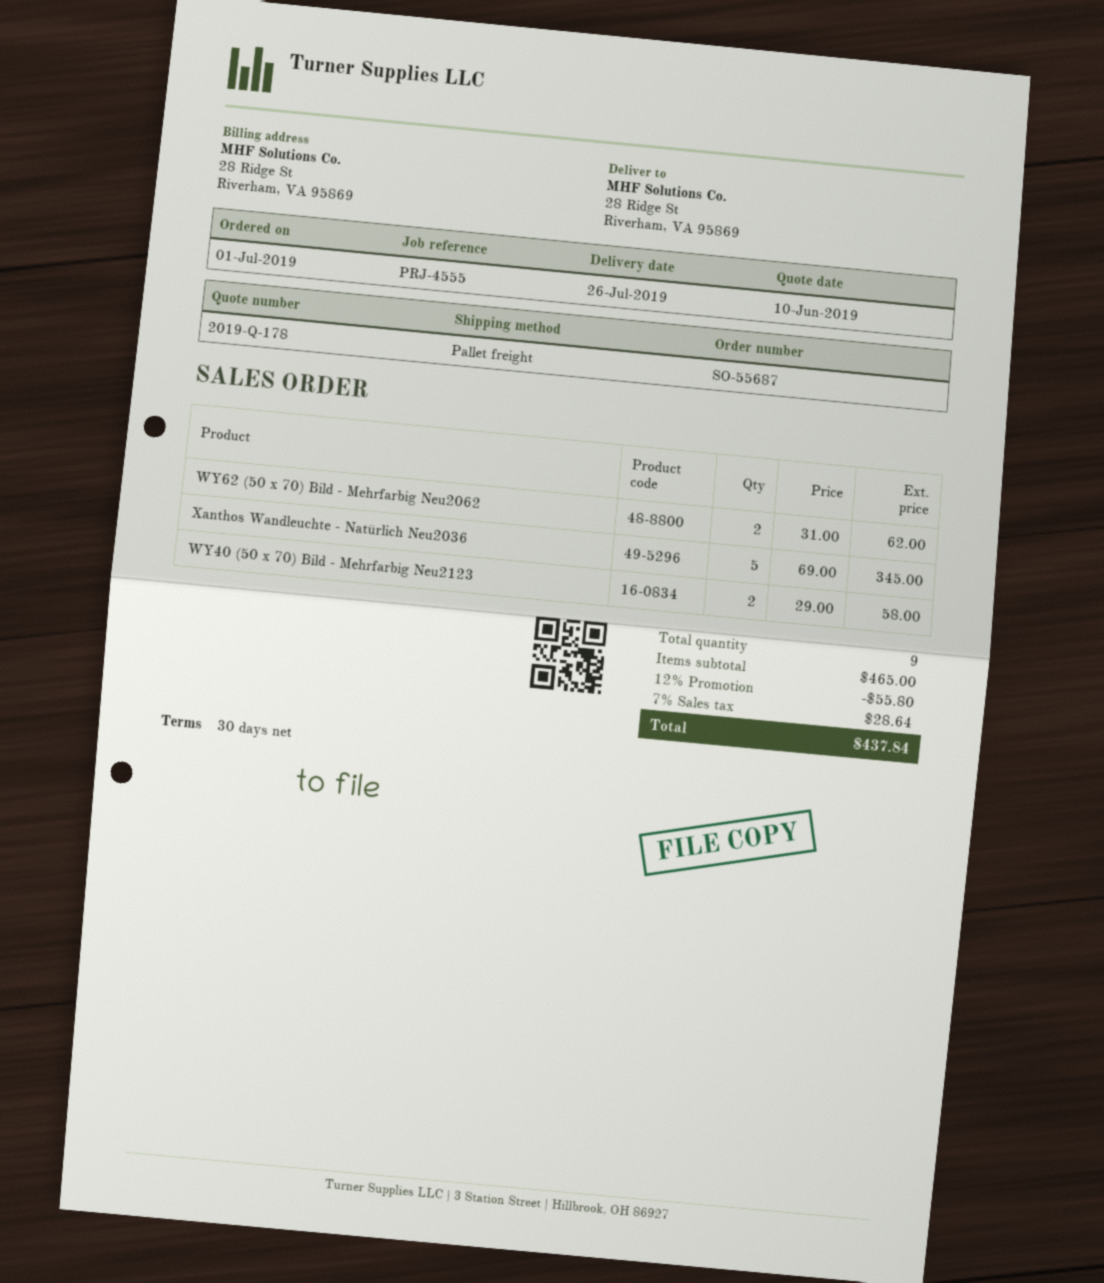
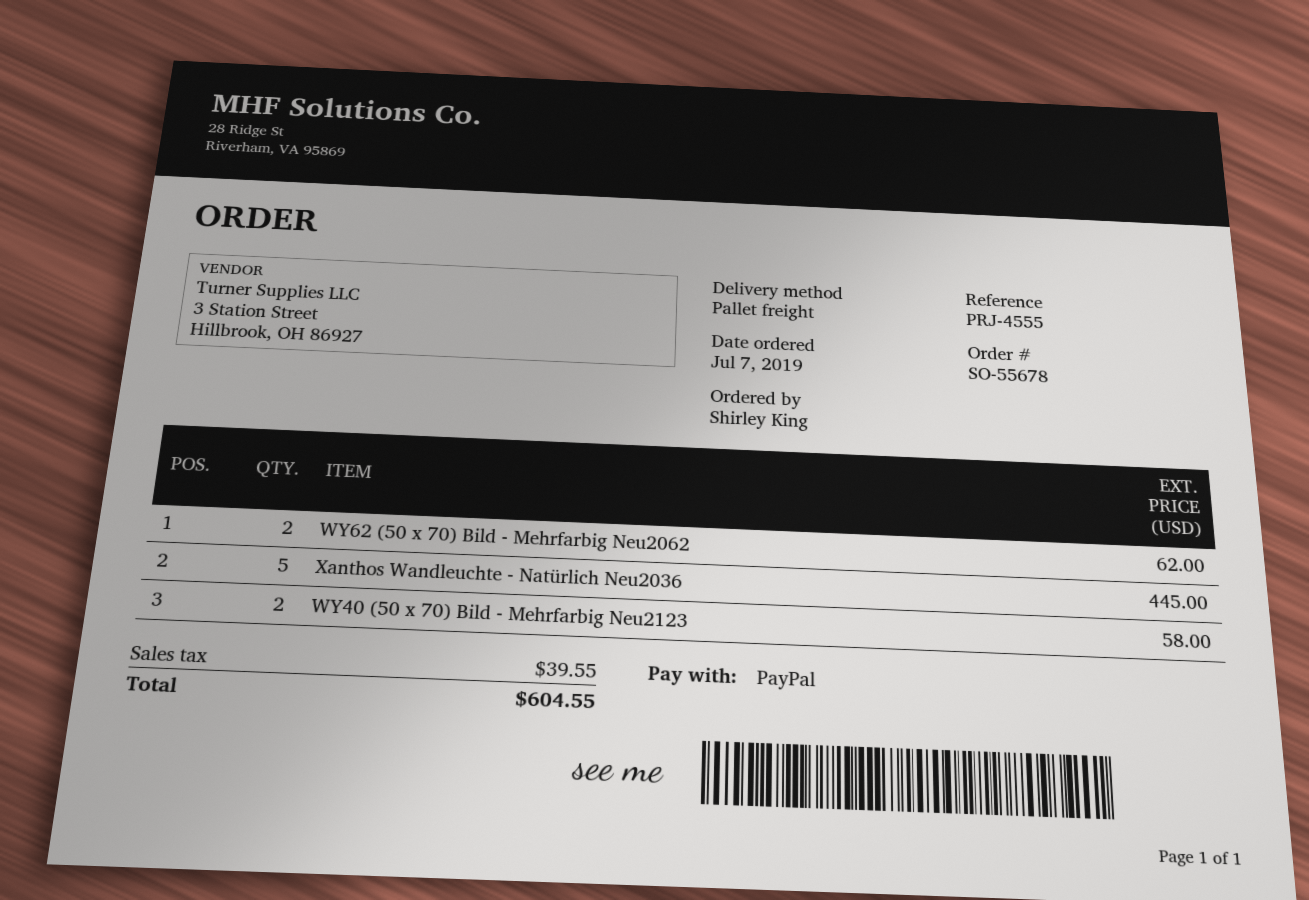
order number: SO-55687 -> SO-55678
order date: 2019-07-01 -> 2019-07-07
Xanthos Wandleuchte - Natürlich Neu2036: 5 for 345.00 -> 5 for 445.00
discount: 12% = 55.80 -> none
tax: 28.64 -> 39.55
total: 437.84 -> 604.55

